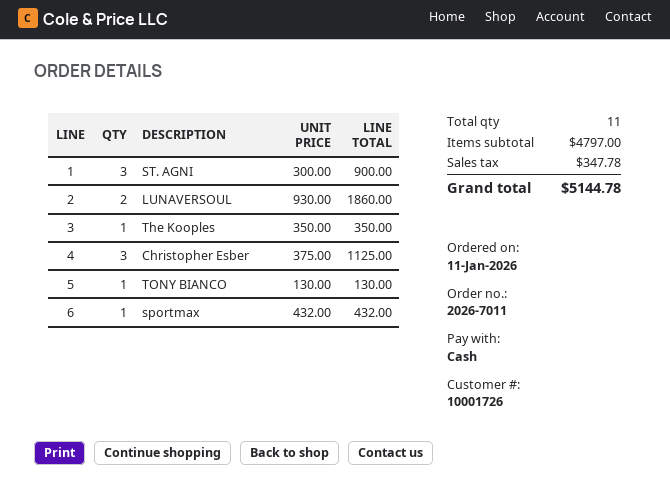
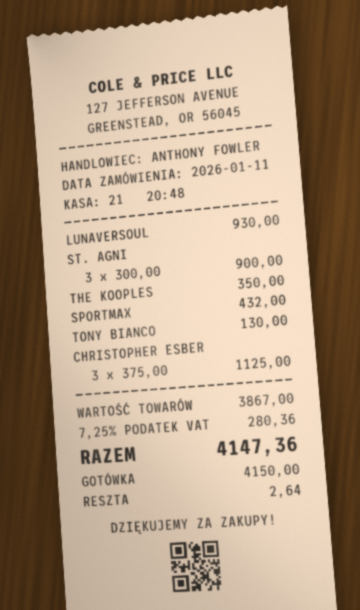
LUNAVERSOUL: 2 x 930.00 = 1860.00 -> 1 x 930.00 = 930.00
subtotal: 4797.00 -> 3867.00
tax: 347.78 -> 280.36
total: 5144.78 -> 4147.36

